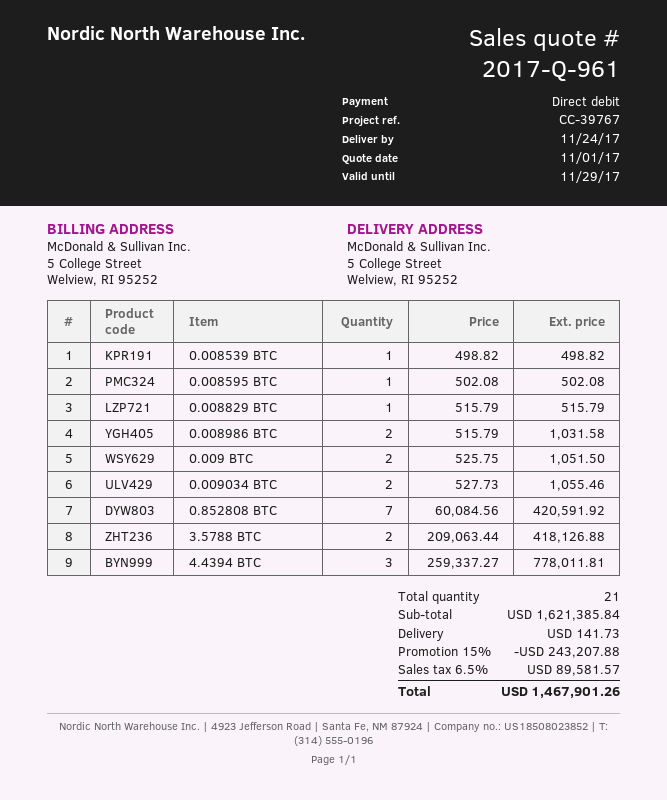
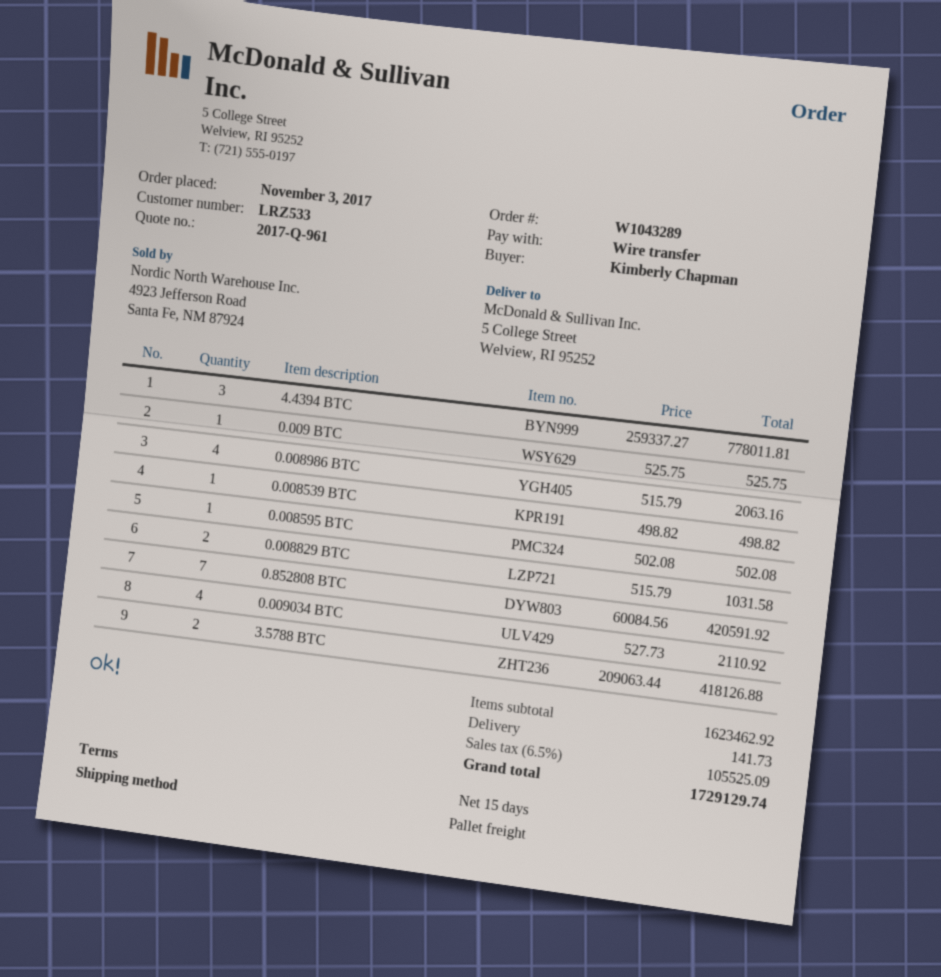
payment method: direct debit -> bank transfer
0.008829 BTC: 1 x 515.79 = 515.79 -> 2 x 515.79 = 1031.58
0.008986 BTC: 2 x 515.79 = 1031.58 -> 4 x 515.79 = 2063.16
0.009 BTC: 2 x 525.75 = 1051.50 -> 1 x 525.75 = 525.75
0.009034 BTC: 2 x 527.73 = 1055.46 -> 4 x 527.73 = 2110.92
subtotal: 1621385.84 -> 1623462.92
discount: 15% = 243207.88 -> none
tax: 6.5% = 89581.57 -> 6.5% = 105525.09
total: 1467901.26 -> 1729129.74

